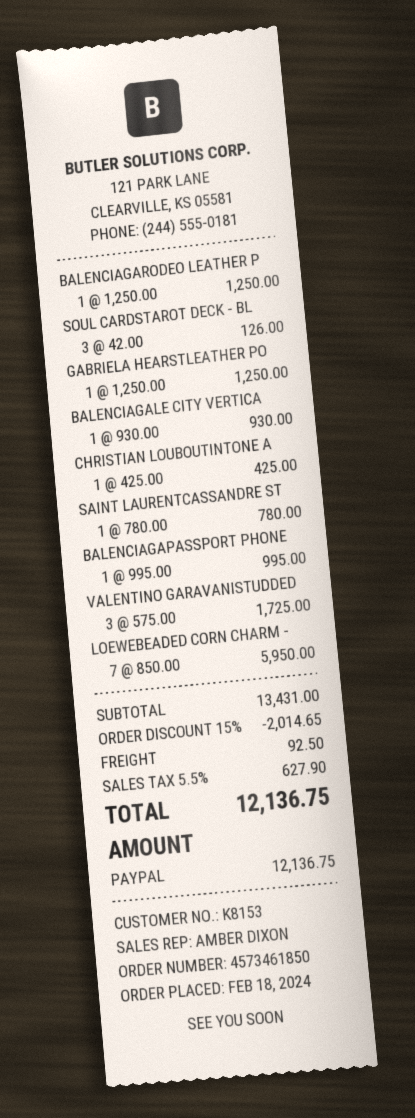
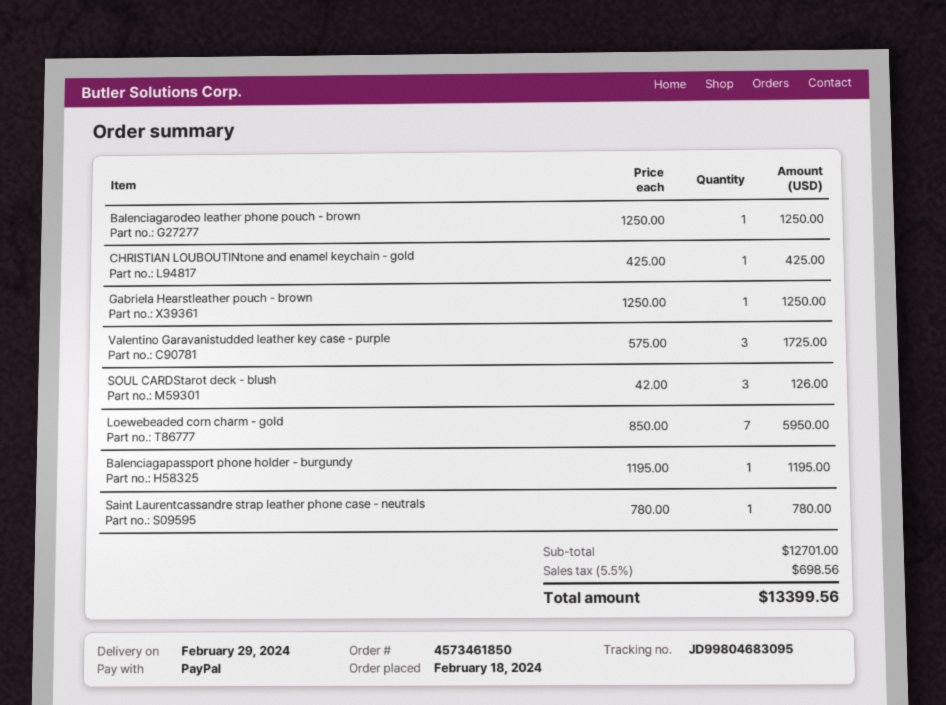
BALENCIAGALE CITY VERTICA: 1 x 930.00 = 930.00 -> none
BALENCIAGAPASSPORT PHONE: 1 x 995.00 = 995.00 -> 1 x 1195.00 = 1195.00
subtotal: 13431.00 -> 12701.00
discount: 15% = 2014.65 -> none
shipping: 92.50 -> none
tax: 5.5% = 627.90 -> 5.5% = 698.56
total: 12136.75 -> 13399.56

